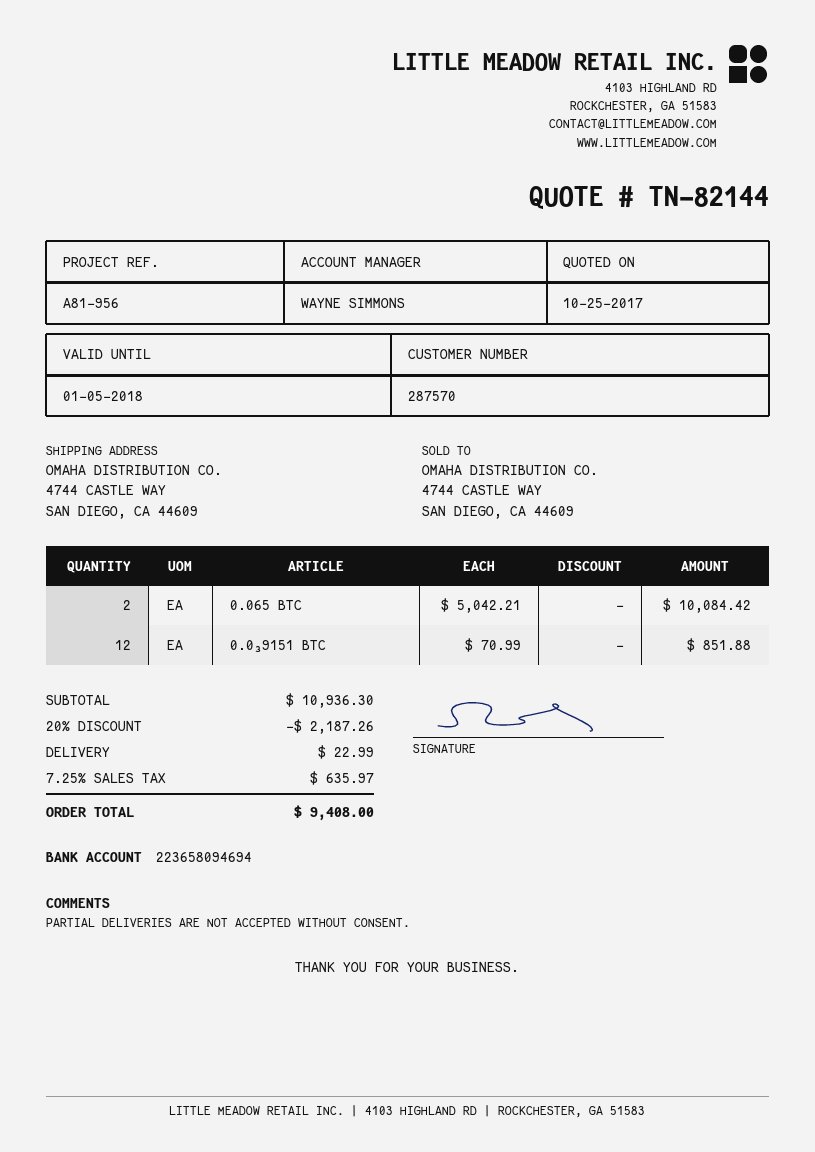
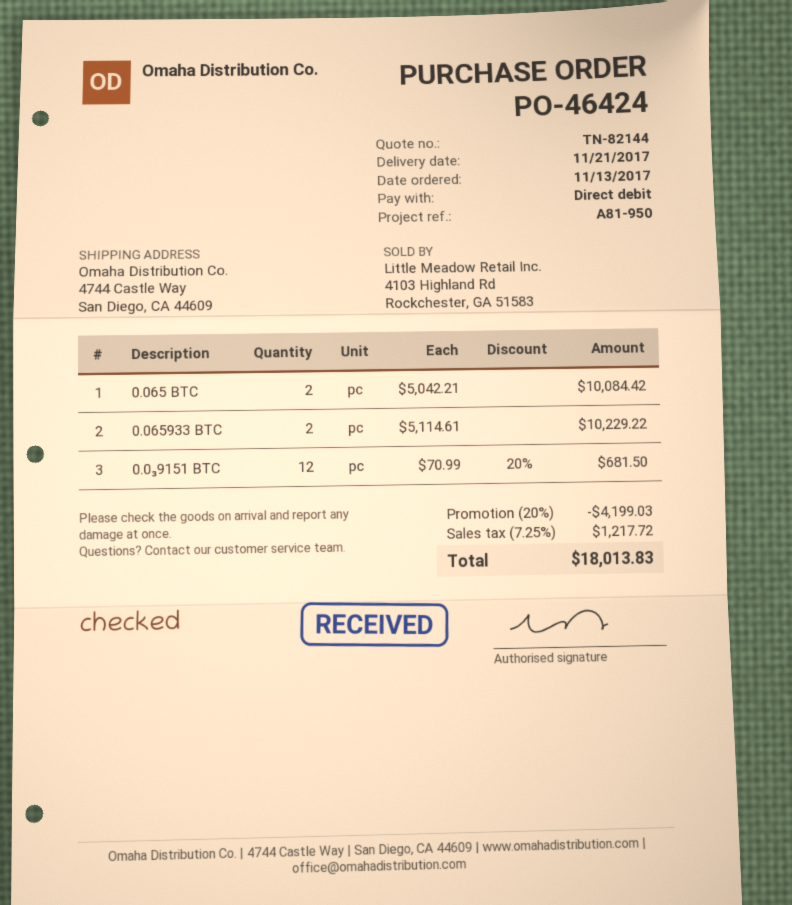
reference: A81-956 -> A81-950
0.0₃9151 BTC: 12 x 70.99 = 851.88 -> 12 x 70.99 - 20% = 681.50
0.065933 BTC: none -> 2 x 5114.61 = 10229.22
discount: 20% = 2187.26 -> 20% = 4199.03
shipping: 22.99 -> none
tax: 7.25% = 635.97 -> 7.25% = 1217.72
total: 9408.00 -> 18013.83

